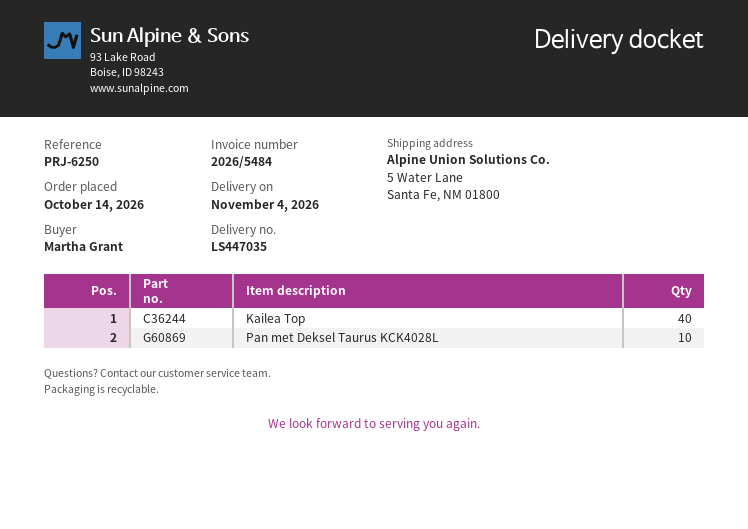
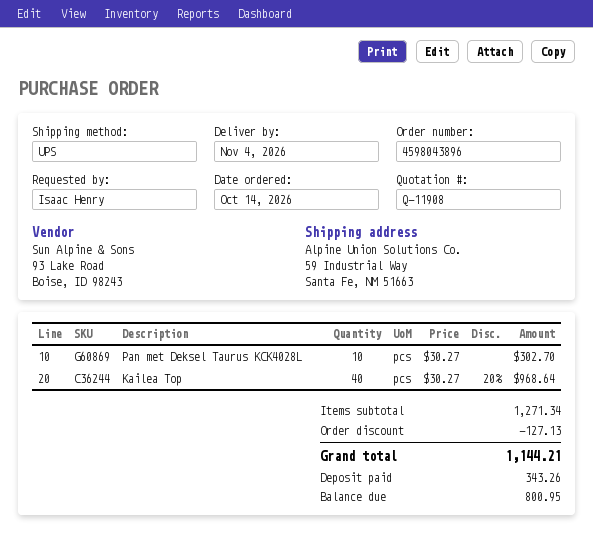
ordered by: Martha Grant -> Isaac Henry
ship to: 5 Water Lane, Santa Fe, NM 01800 -> 59 Industrial Way, Santa Fe, NM 51663

